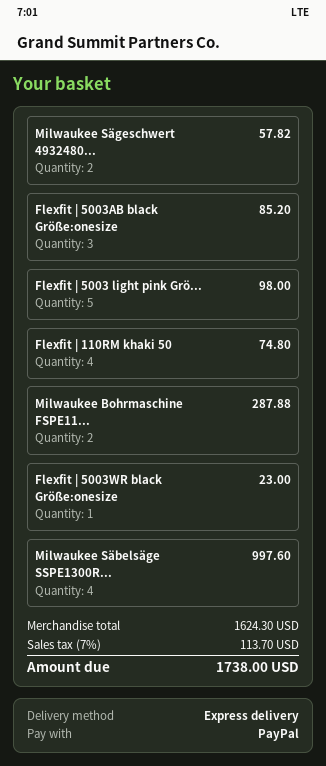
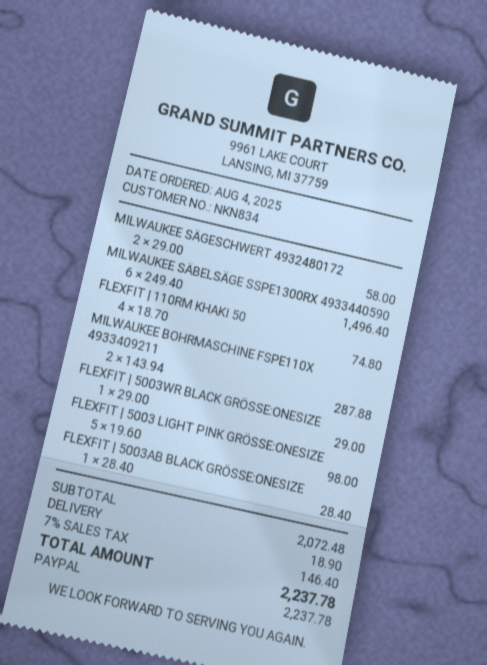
Milwaukee Sägeschwert 4932480...: 2 for 57.82 -> 2 for 58.00
Flexfit | 5003AB black Größe:onesize: 3 for 85.20 -> 1 for 28.40
Flexfit | 5003WR black Größe:onesize: 1 for 23.00 -> 1 for 29.00
Milwaukee Säbelsäge SSPE1300R...: 4 for 997.60 -> 6 for 1496.40
subtotal: 1624.30 -> 2072.48
shipping: none -> 18.90
tax: 7% = 113.70 -> 7% = 146.40
total: 1738.00 -> 2237.78

